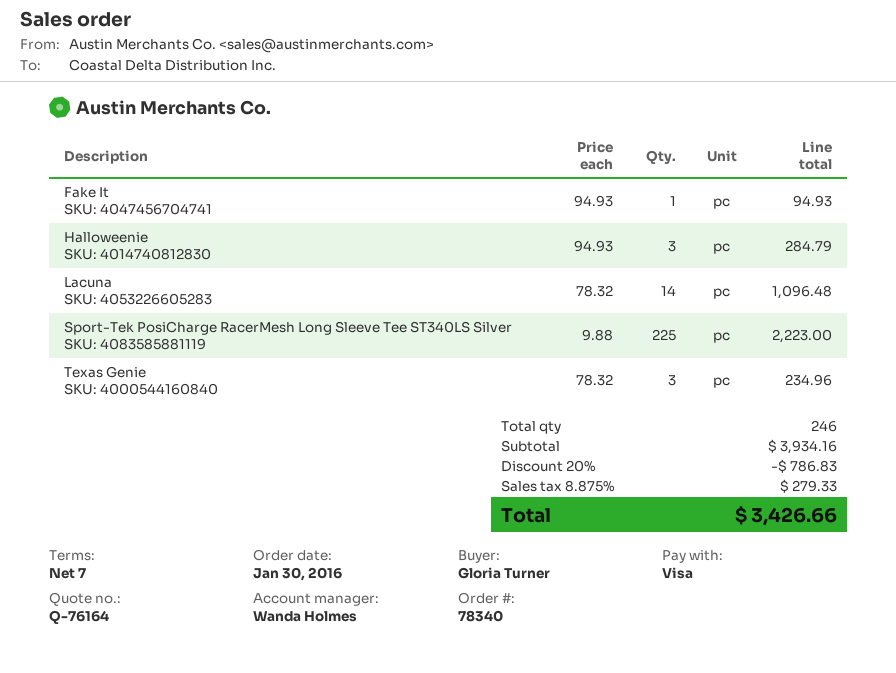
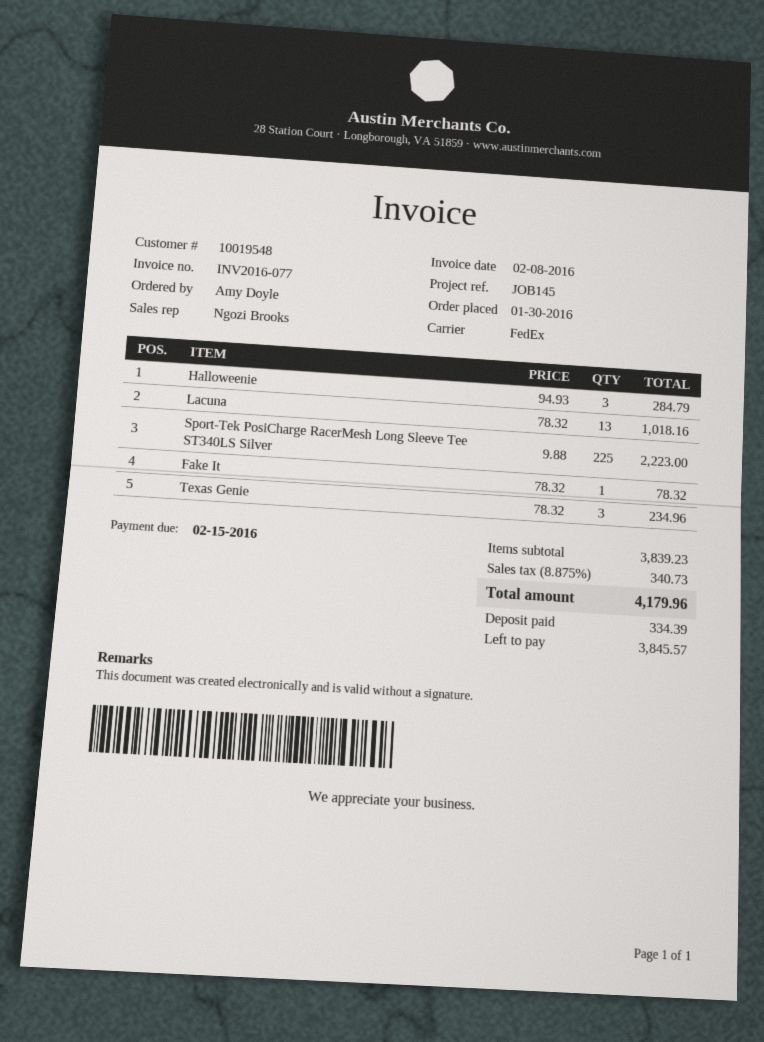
ordered by: Gloria Turner -> Amy Doyle
sales rep: Wanda Holmes -> Ngozi Brooks
Fake It: 1 x 94.93 = 94.93 -> 1 x 78.32 = 78.32
Lacuna: 14 x 78.32 = 1096.48 -> 13 x 78.32 = 1018.16
subtotal: 3934.16 -> 3839.23
discount: 20% = 786.83 -> none
tax: 8.875% = 279.33 -> 8.875% = 340.73
total: 3426.66 -> 4179.96

